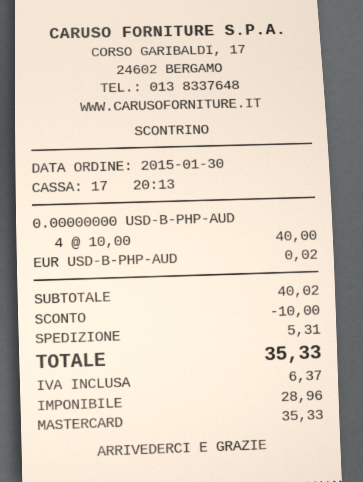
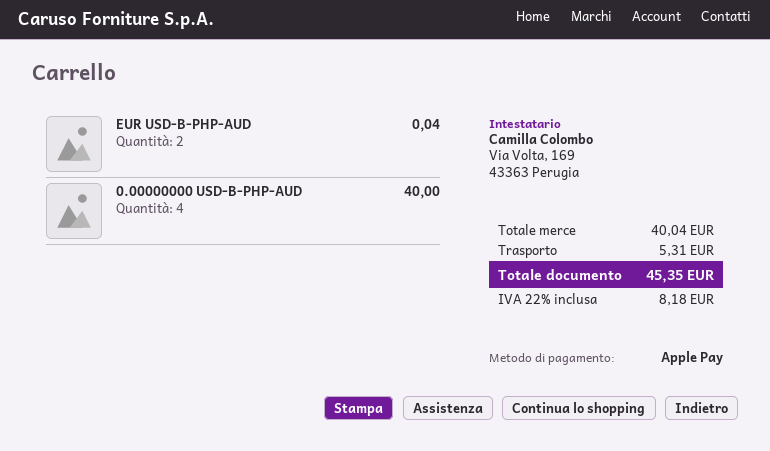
payment method: Mastercard -> Apple Pay
EUR USD-B-PHP-AUD: 1 for 0.02 -> 2 for 0.04
subtotal: 40.02 -> 40.04
discount: 10.00 -> none
tax: 6.37 -> 8.18
total: 35.33 -> 45.35

